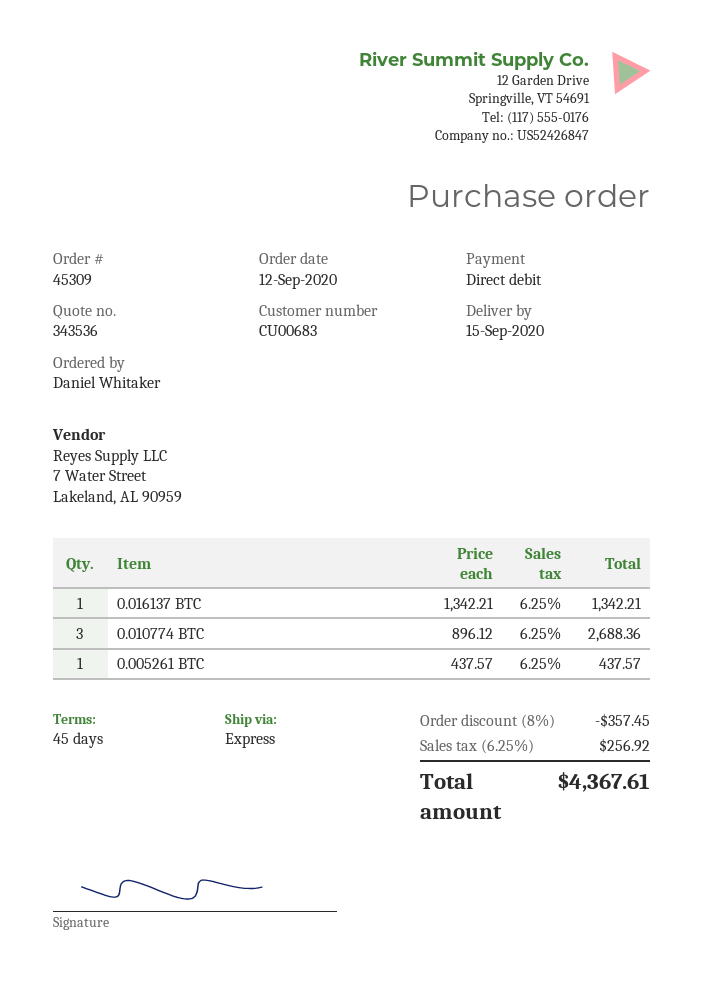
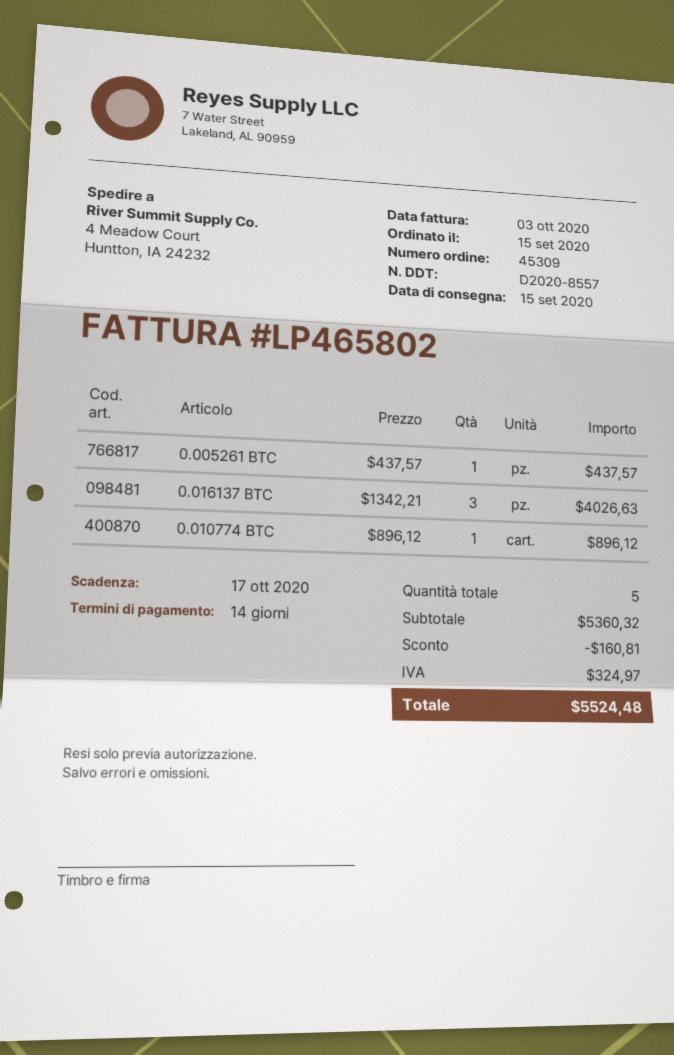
order date: 2020-09-12 -> 2020-09-15
payment terms: 45 days -> 14 days
0.016137 BTC: 1 x 1342.21 = 1342.21 -> 3 x 1342.21 = 4026.63
0.010774 BTC: 3 x 896.12 = 2688.36 -> 1 x 896.12 = 896.12
discount: 357.45 -> 160.81
tax: 256.92 -> 324.97
total: 4367.61 -> 5524.48

